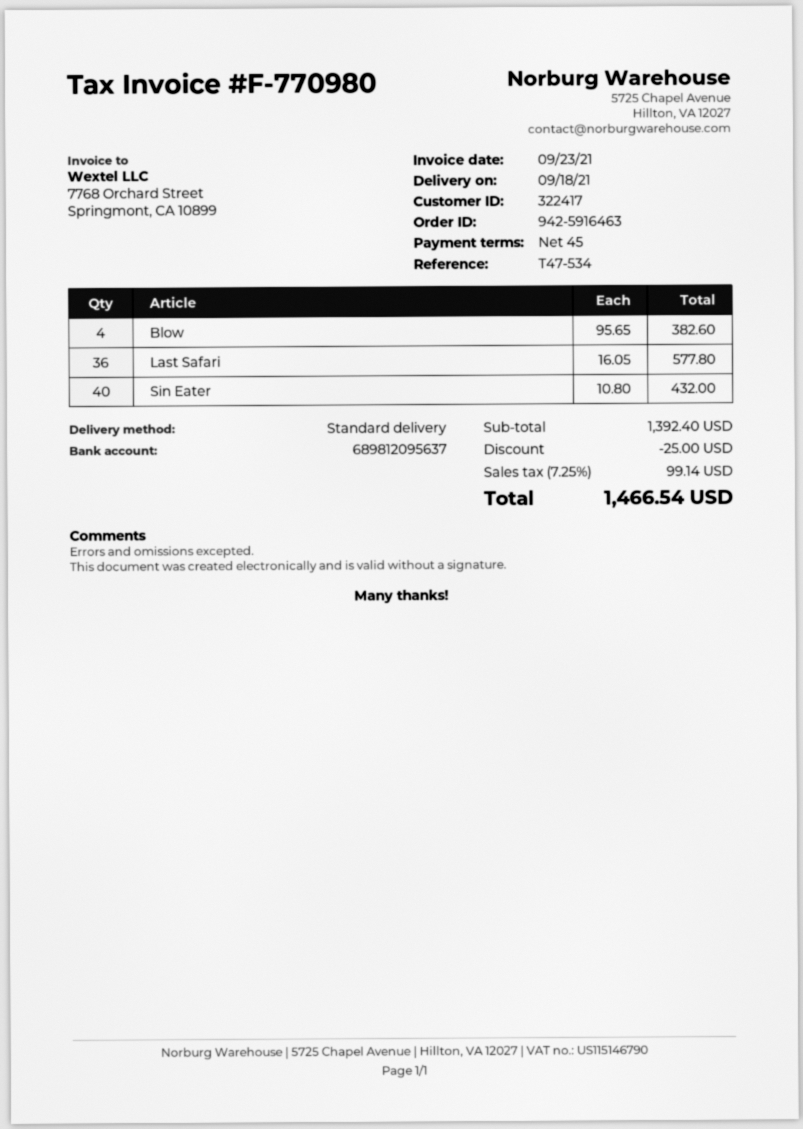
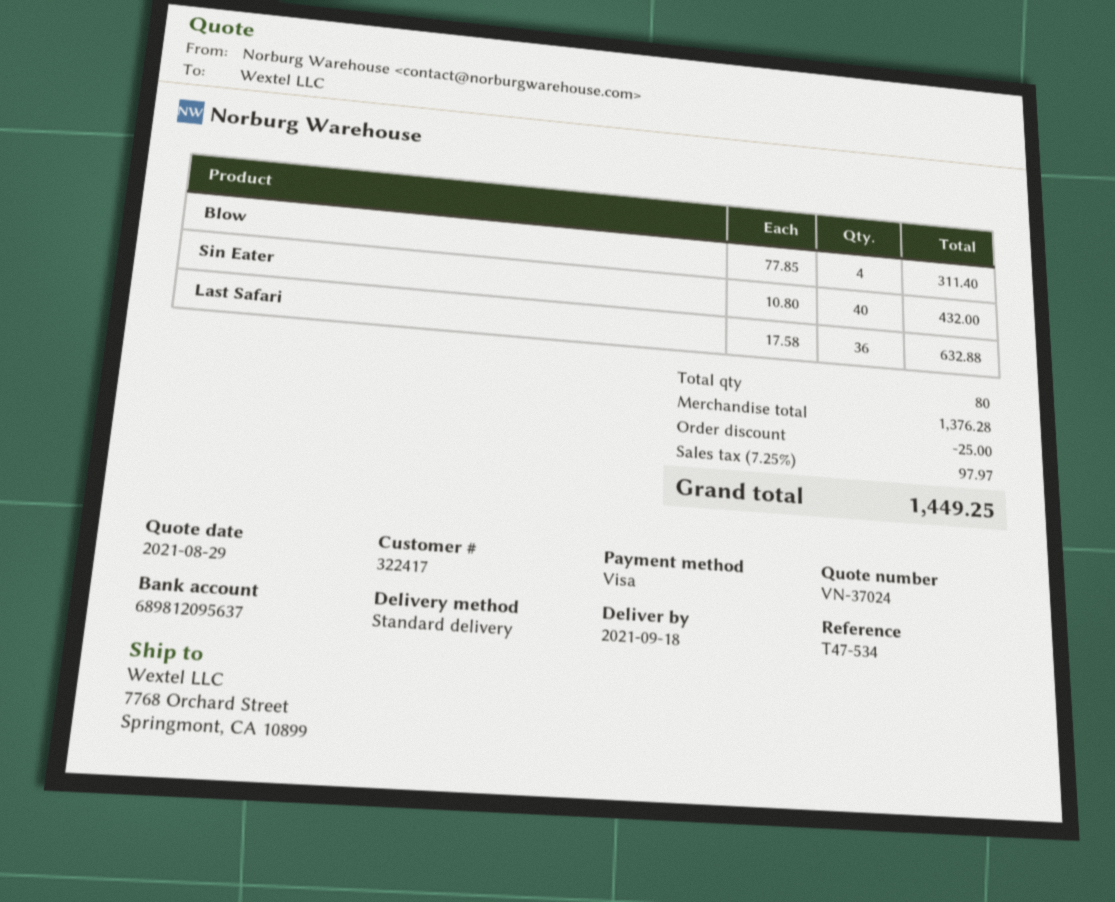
Blow: 4 x 95.65 = 382.60 -> 4 x 77.85 = 311.40
Last Safari: 36 x 16.05 = 577.80 -> 36 x 17.58 = 632.88
subtotal: 1392.40 -> 1376.28
tax: 7.25% = 99.14 -> 7.25% = 97.97
total: 1466.54 -> 1449.25

